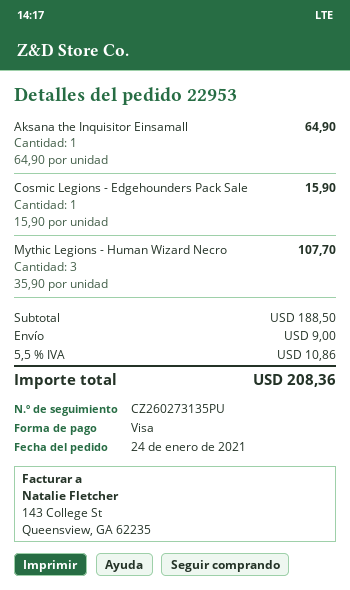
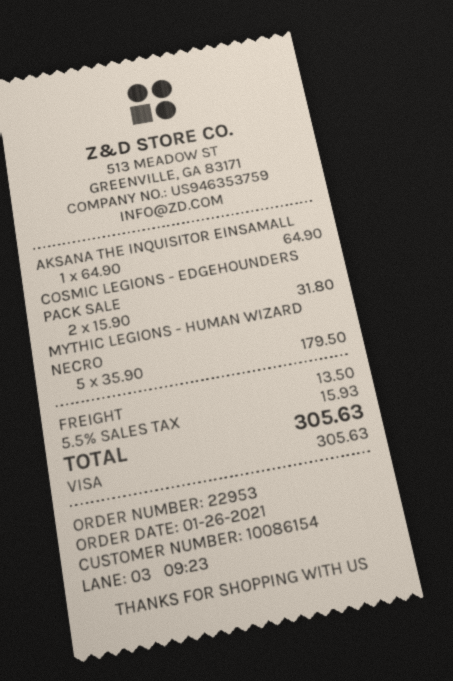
order date: 2021-01-24 -> 2021-01-26
Cosmic Legions - Edgehounders Pack Sale: 1 x 15.90 = 15.90 -> 2 x 15.90 = 31.80
Mythic Legions - Human Wizard Necro: 3 x 35.90 = 107.70 -> 5 x 35.90 = 179.50
shipping: 9.00 -> 13.50
tax: 5.5% = 10.86 -> 5.5% = 15.93
total: 208.36 -> 305.63

